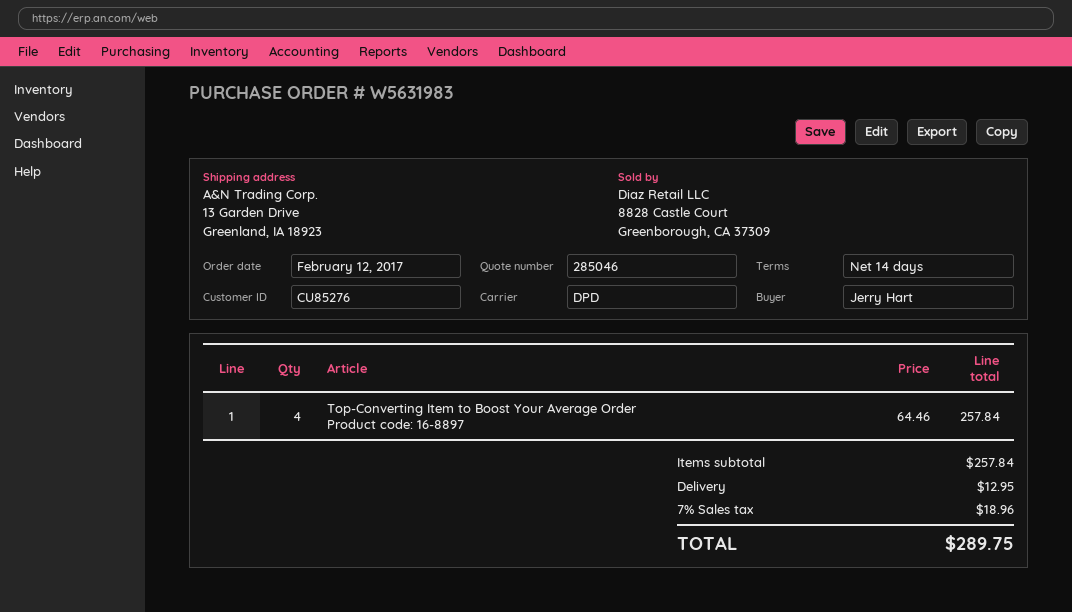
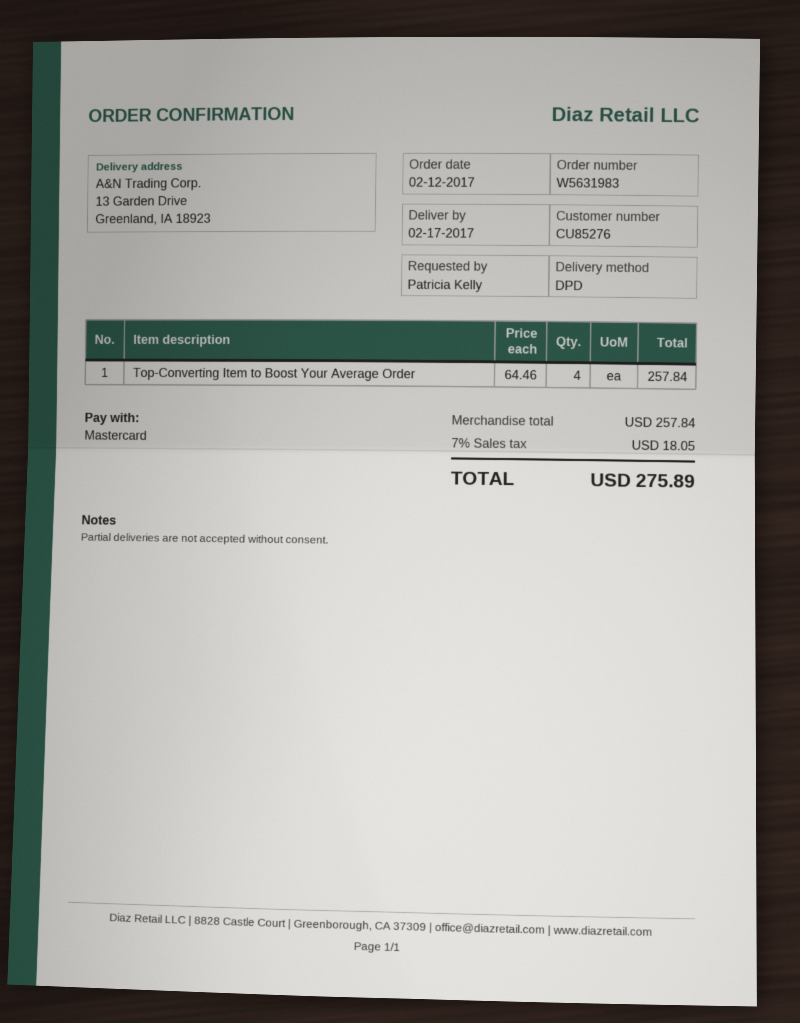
ordered by: Jerry Hart -> Patricia Kelly
shipping: 12.95 -> none
tax: 7% = 18.96 -> 7% = 18.05
total: 289.75 -> 275.89

